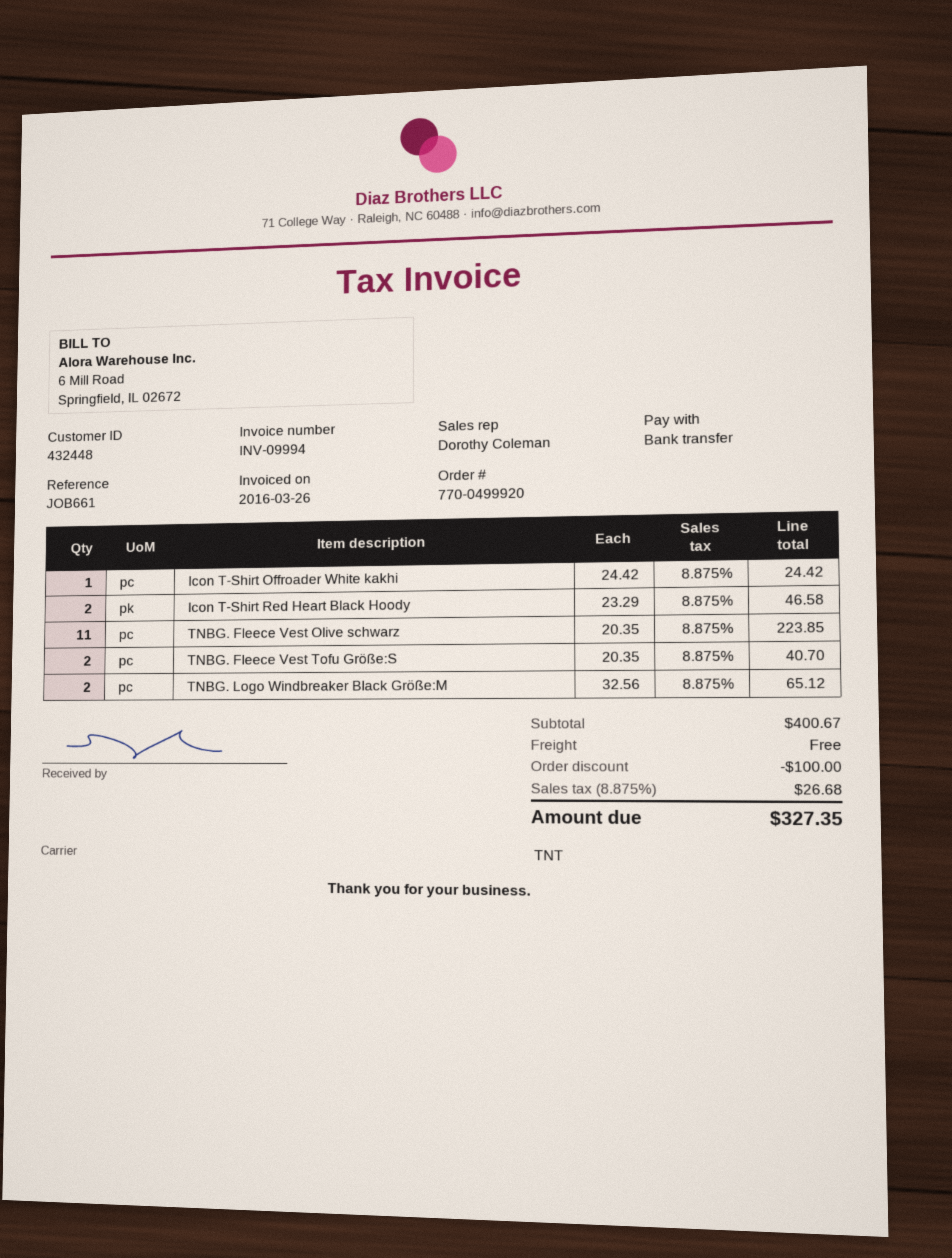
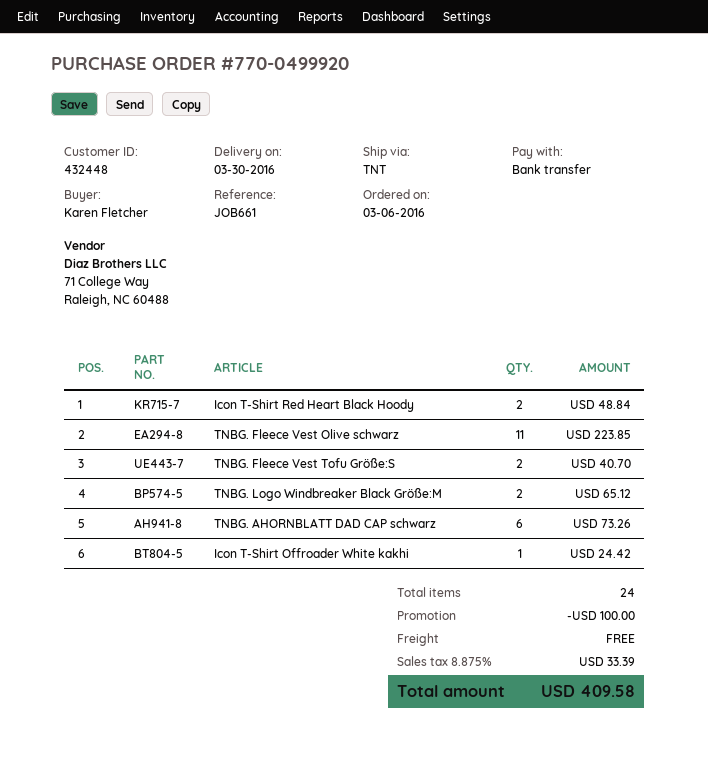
Icon T-Shirt Red Heart Black Hoody: 2 for 46.58 -> 2 for 48.84
TNBG. AHORNBLATT DAD CAP schwarz: none -> 6 for 73.26
tax: 8.875% = 26.68 -> 8.875% = 33.39
total: 327.35 -> 409.58

